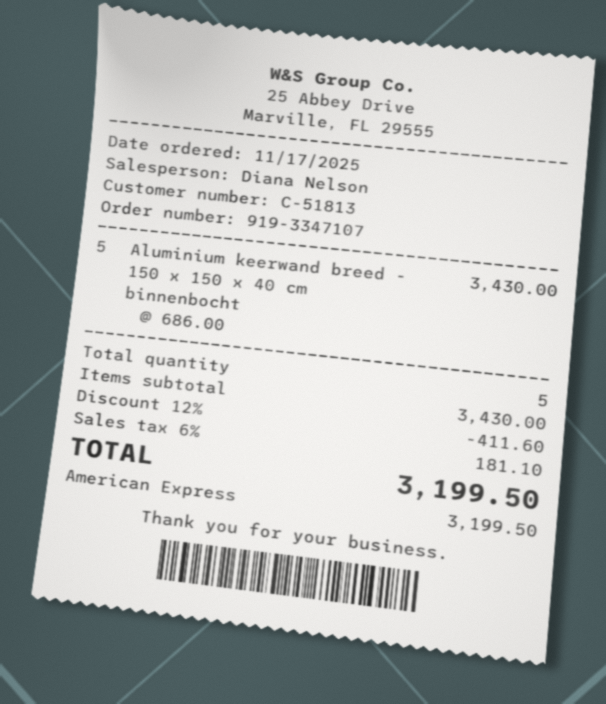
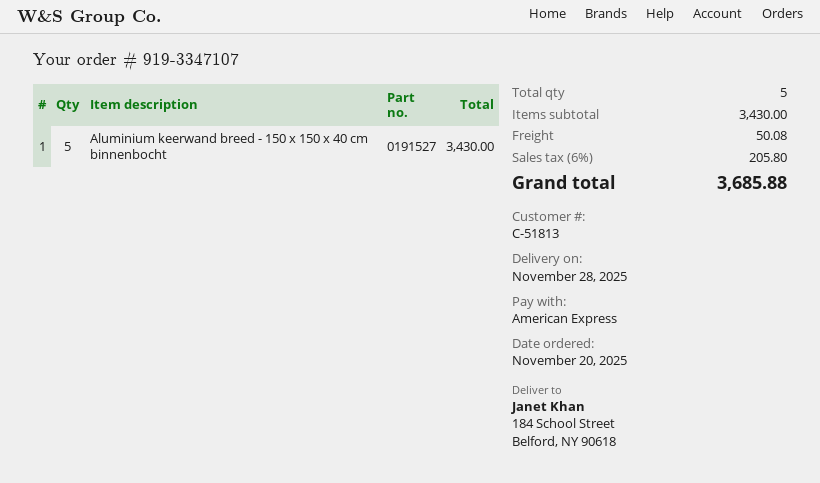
order date: 2025-11-17 -> 2025-11-20
discount: 12% = 411.60 -> none
shipping: none -> 50.08
tax: 6% = 181.10 -> 6% = 205.80
total: 3199.50 -> 3685.88

